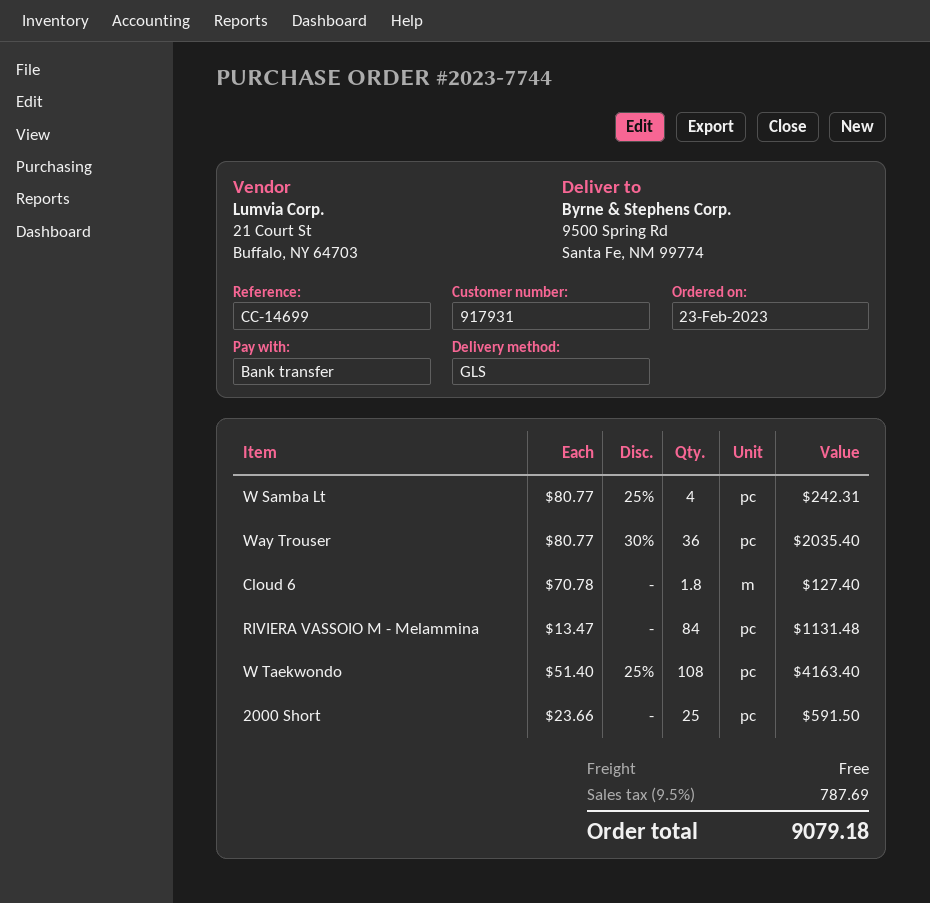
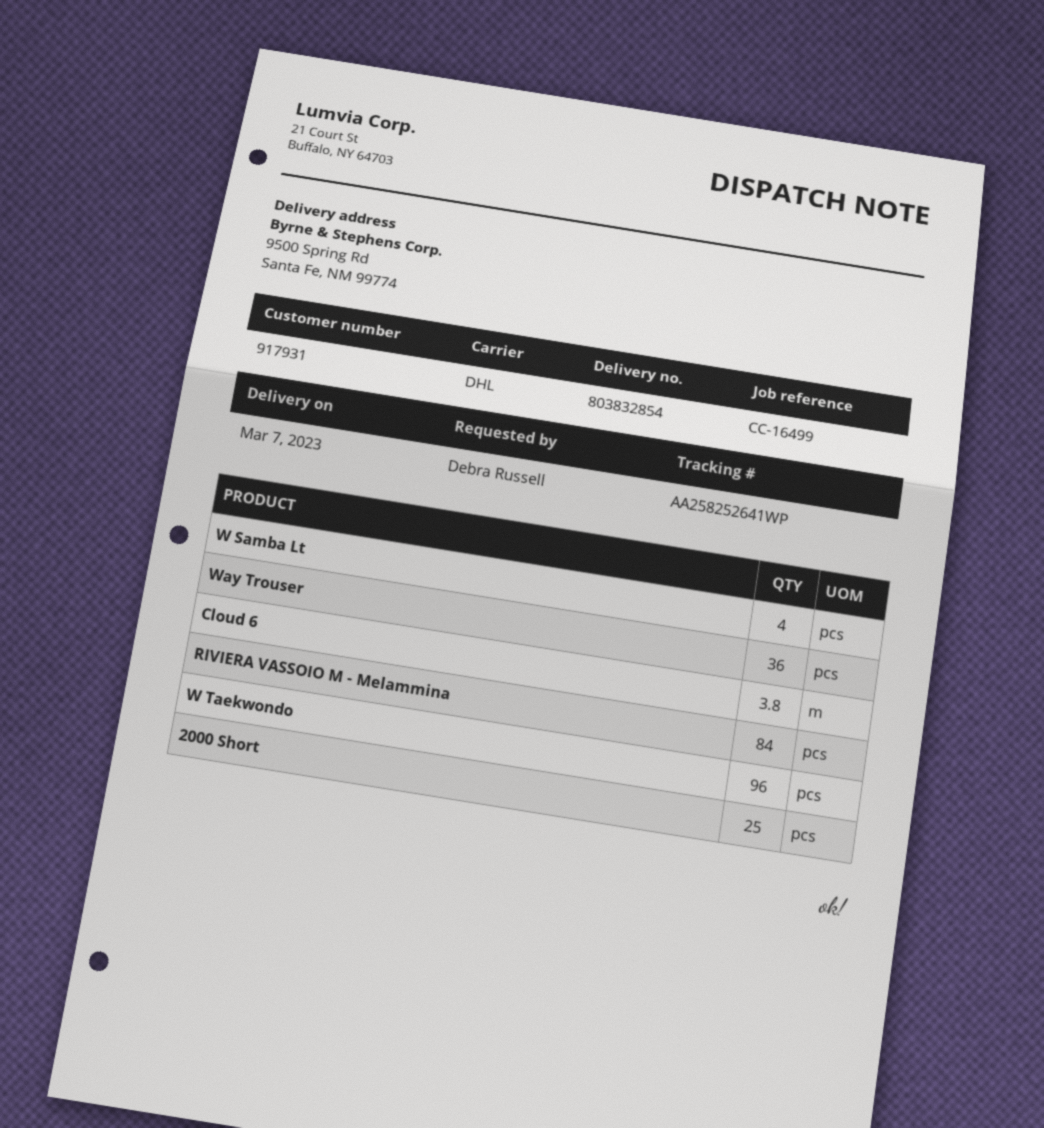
reference: CC-14699 -> CC-16499
shipping method: GLS -> DHL
Cloud 6: 1.8 -> 3.8
W Taekwondo: 108 -> 96

